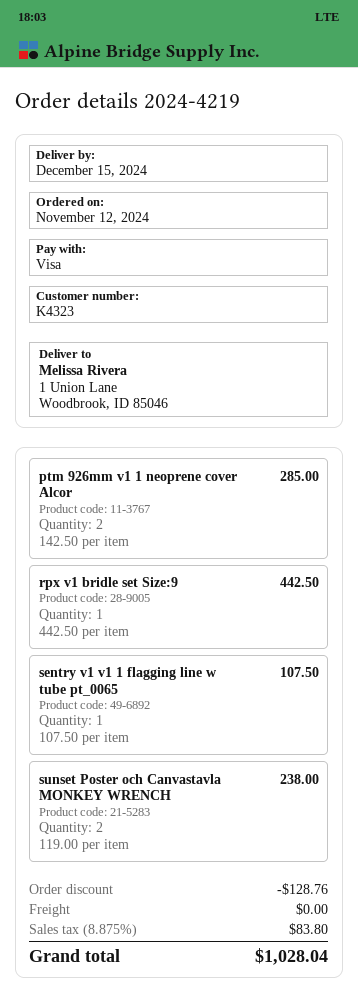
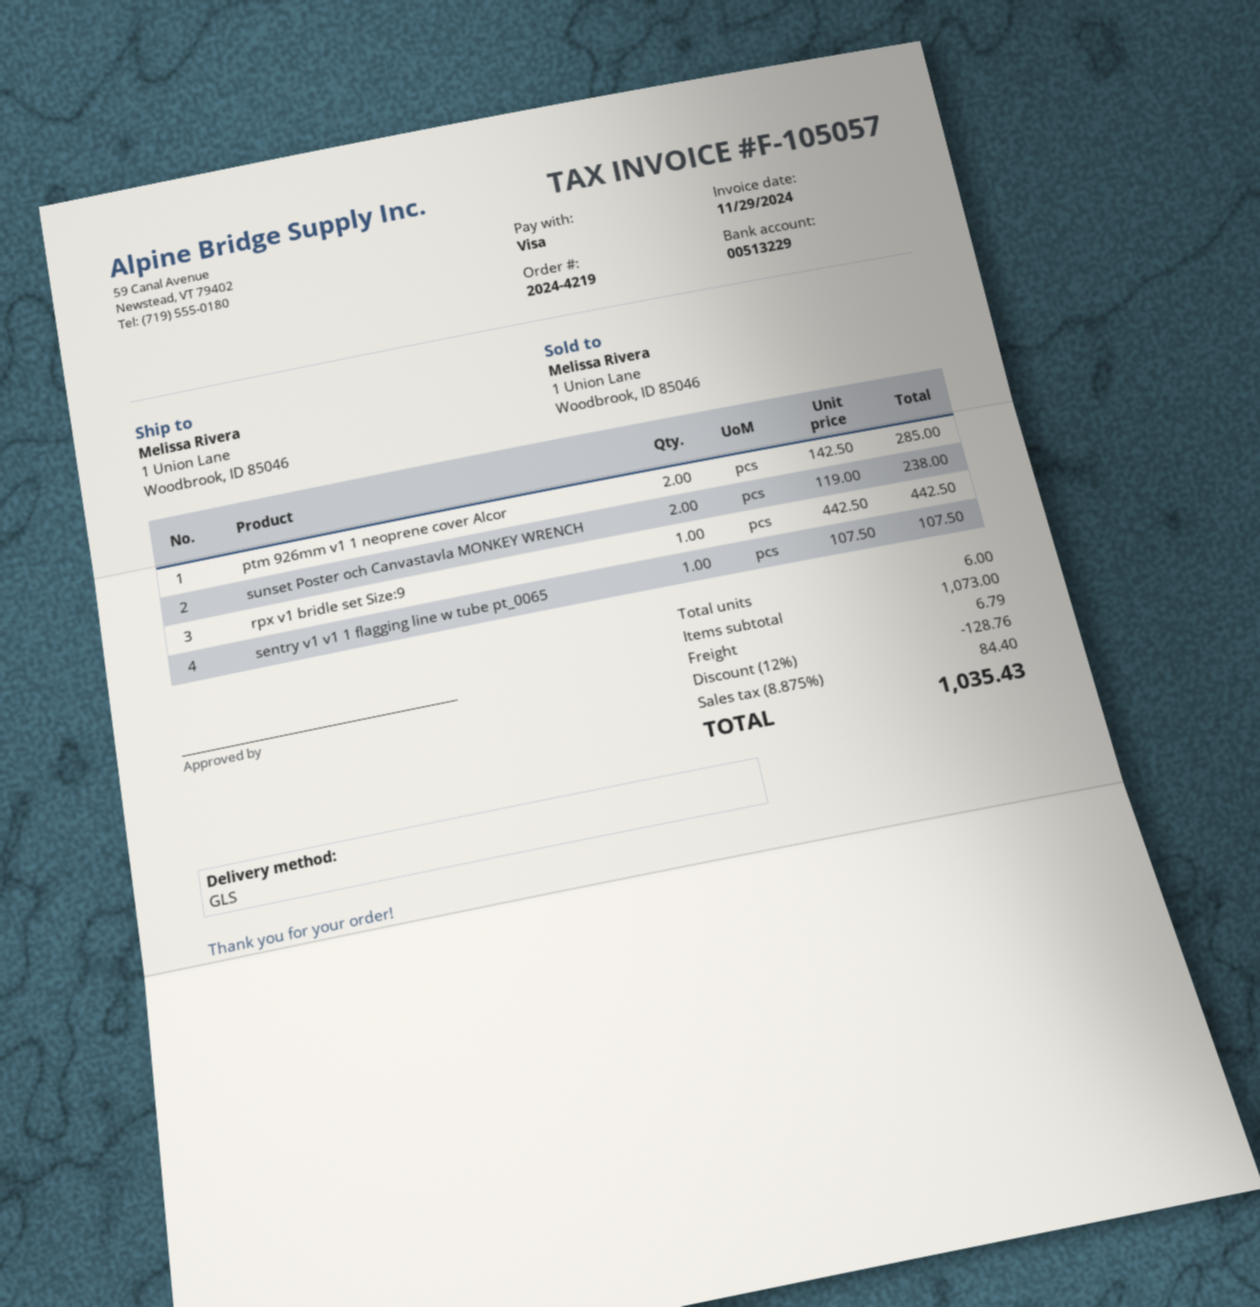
shipping: 0.00 -> 6.79
tax: 8.875% = 83.80 -> 8.875% = 84.40
total: 1028.04 -> 1035.43

